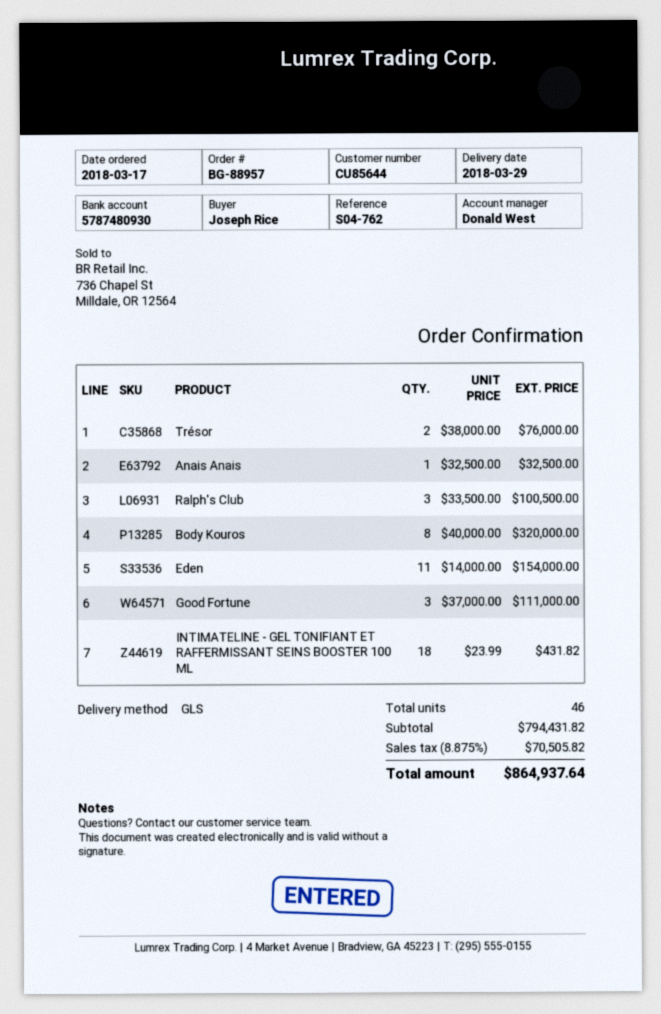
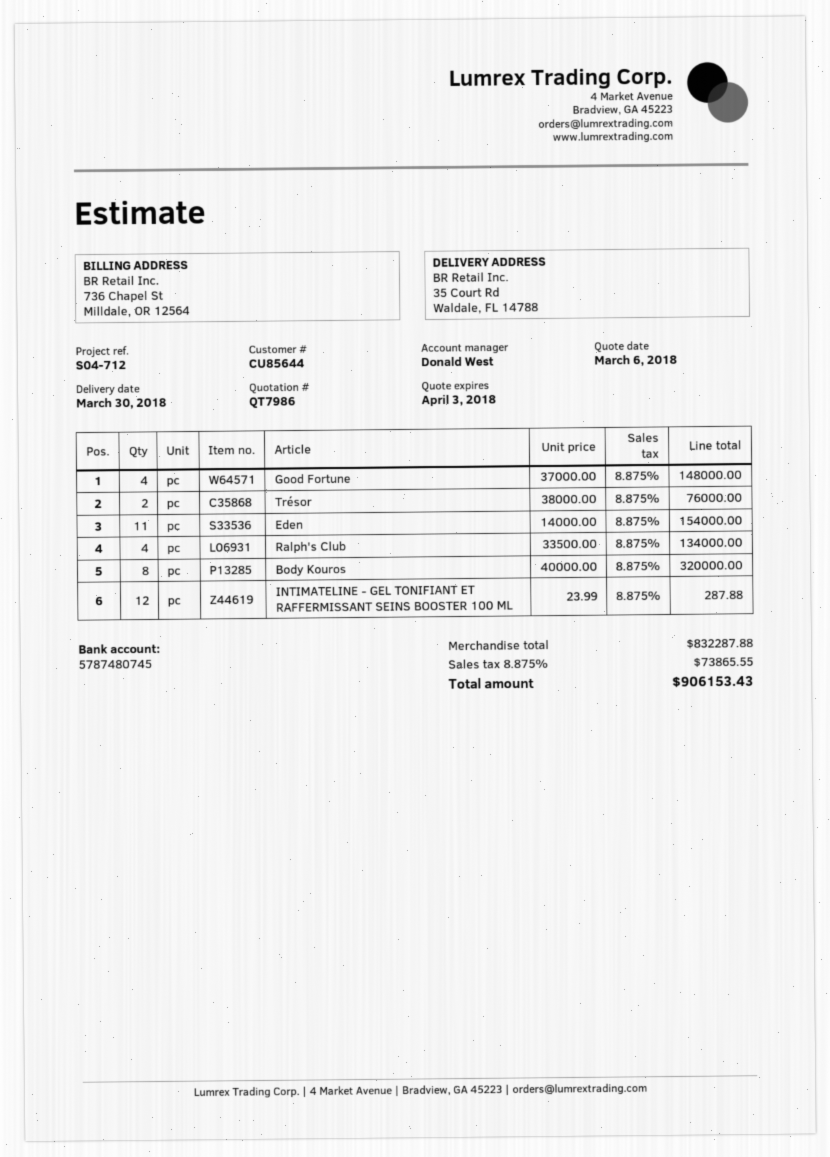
delivery date: 2018-03-29 -> 2018-03-30
reference: S04-762 -> S04-712
bank account: 5787480930 -> 5787480745
Anais Anais: 1 x 32500.00 = 32500.00 -> none
Ralph's Club: 3 x 33500.00 = 100500.00 -> 4 x 33500.00 = 134000.00
Good Fortune: 3 x 37000.00 = 111000.00 -> 4 x 37000.00 = 148000.00
INTIMATELINE - GEL TONIFIANT ET RAFFERMISSANT SEINS BOOSTER 100 ML: 18 x 23.99 = 431.82 -> 12 x 23.99 = 287.88
subtotal: 794431.82 -> 832287.88
tax: 8.875% = 70505.82 -> 8.875% = 73865.55
total: 864937.64 -> 906153.43

